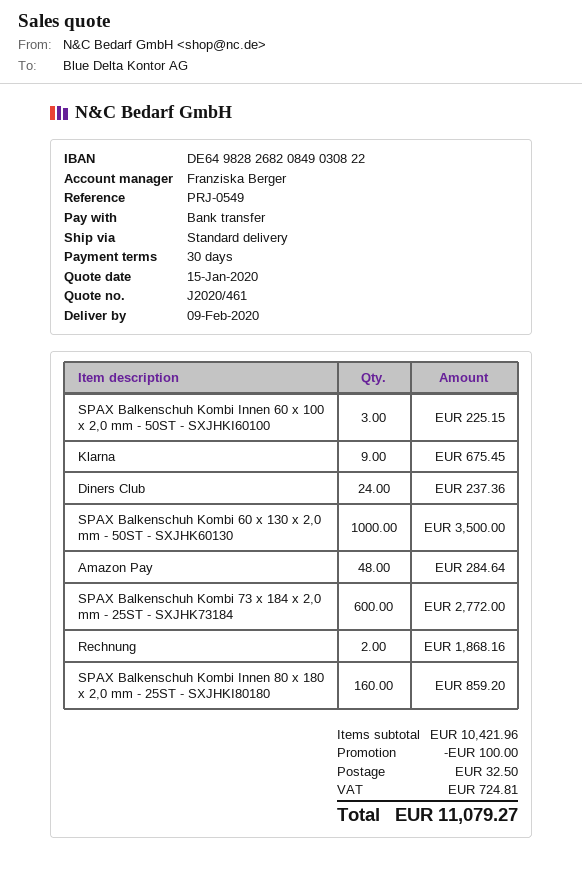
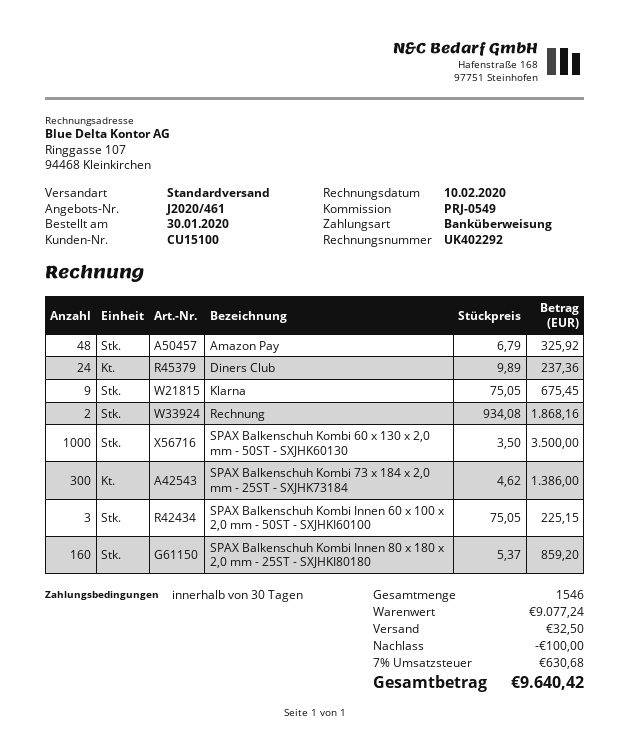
Amazon Pay: 48 for 284.64 -> 48 for 325.92
SPAX Balkenschuh Kombi 73 x 184 x 2,0 mm - 25ST - SXJHK73184: 600 for 2772.00 -> 300 for 1386.00
subtotal: 10421.96 -> 9077.24
tax: 724.81 -> 630.68
total: 11079.27 -> 9640.42

